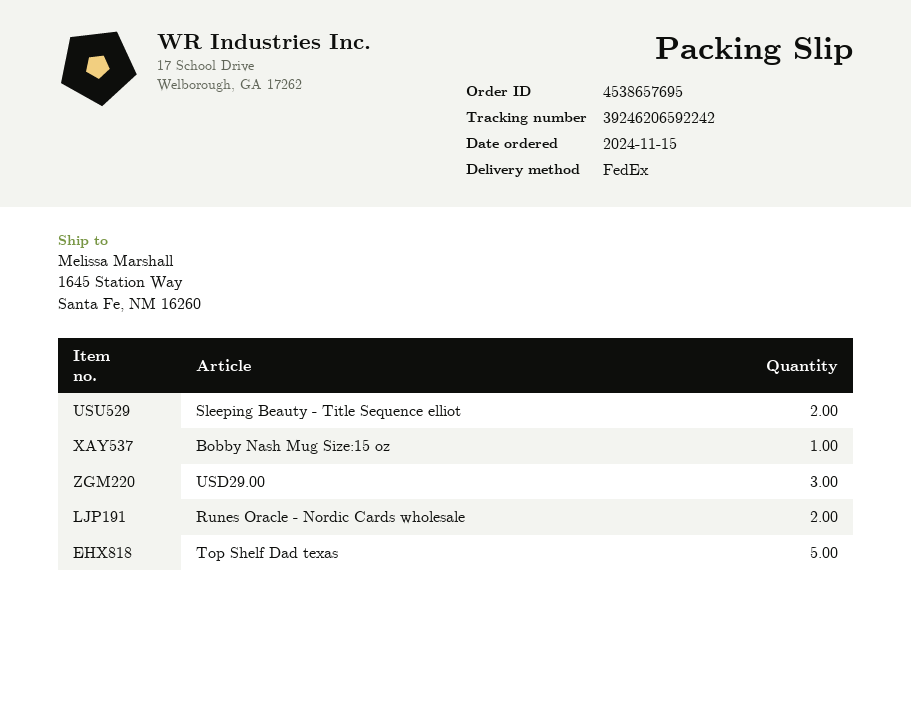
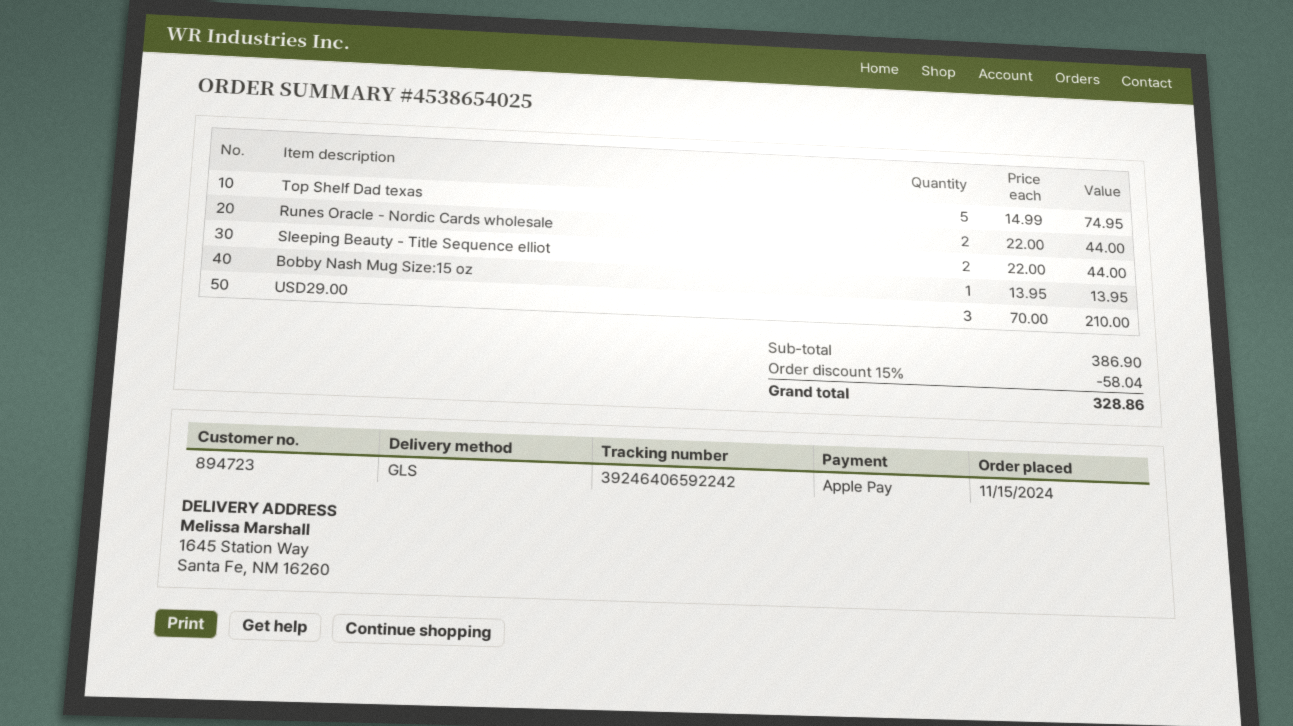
order number: 4538657695 -> 4538654025
shipping method: FedEx -> GLS
tracking number: 39246206592242 -> 39246406592242

